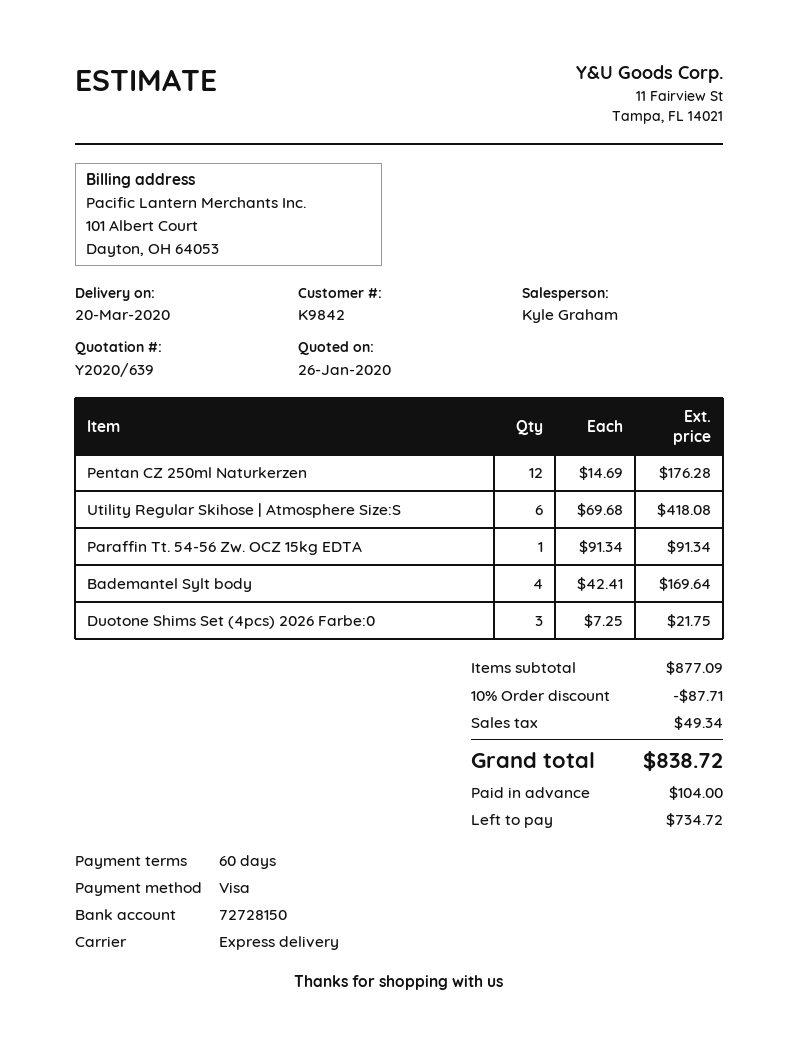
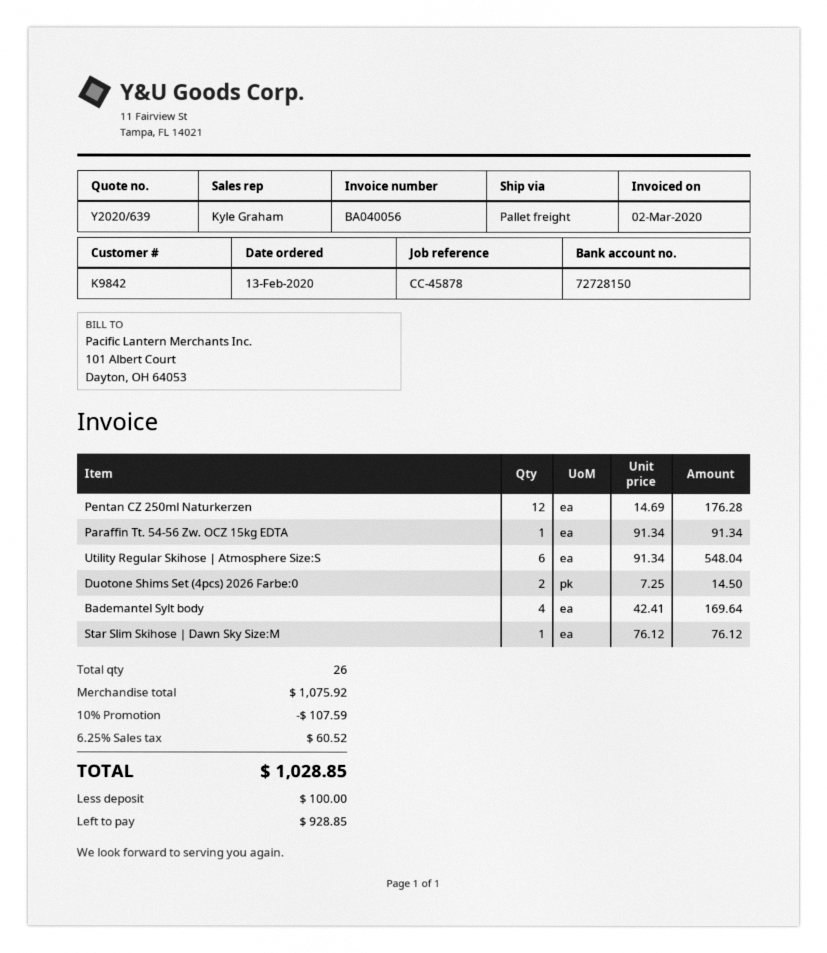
shipping method: express -> pallet freight
Utility Regular Skihose | Atmosphere Size:S: 6 x 69.68 = 418.08 -> 6 x 91.34 = 548.04
Duotone Shims Set (4pcs) 2026 Farbe:0: 3 x 7.25 = 21.75 -> 2 x 7.25 = 14.50
Star Slim Skihose | Dawn Sky Size:M: none -> 1 x 76.12 = 76.12
subtotal: 877.09 -> 1075.92
discount: 10% = 87.71 -> 10% = 107.59
tax: 49.34 -> 60.52
total: 838.72 -> 1028.85
deposit: 104.00 -> 100.00
balance: 734.72 -> 928.85

